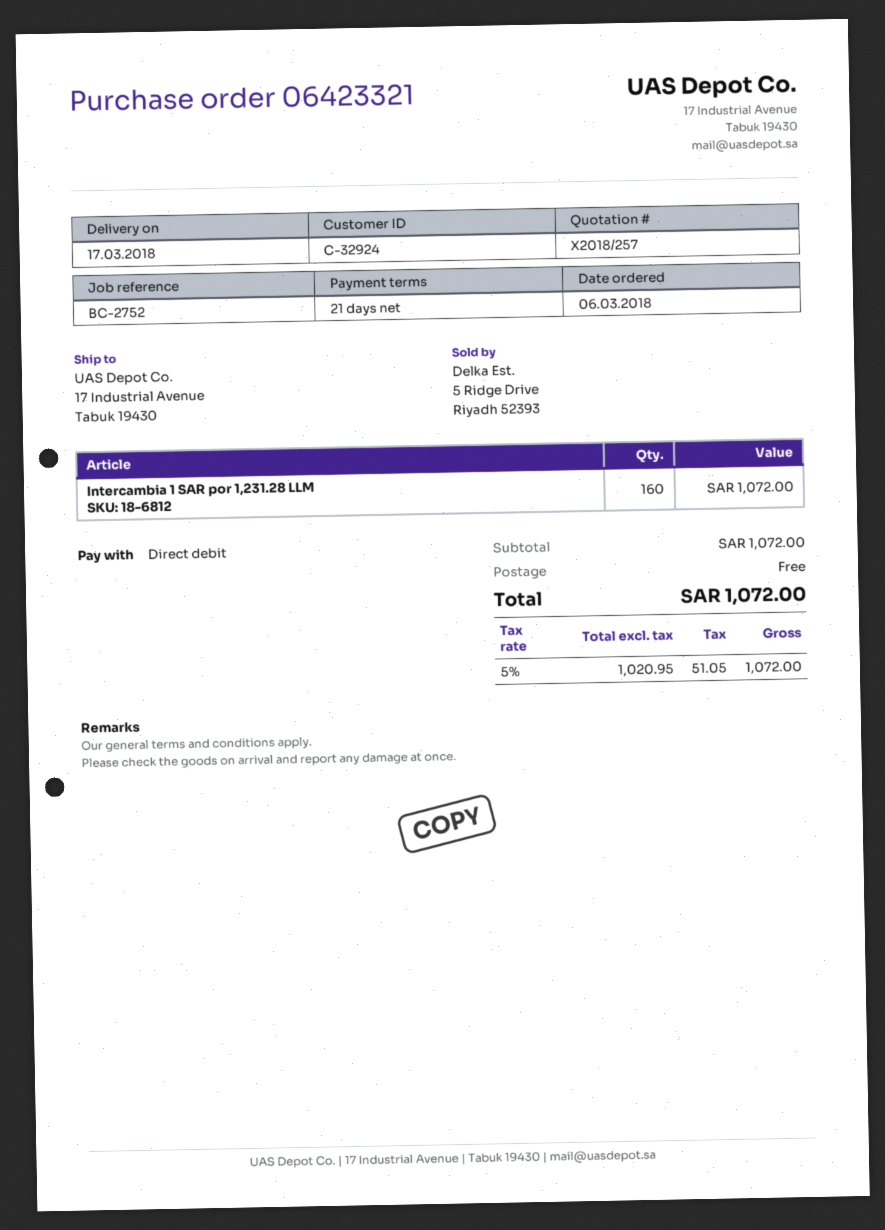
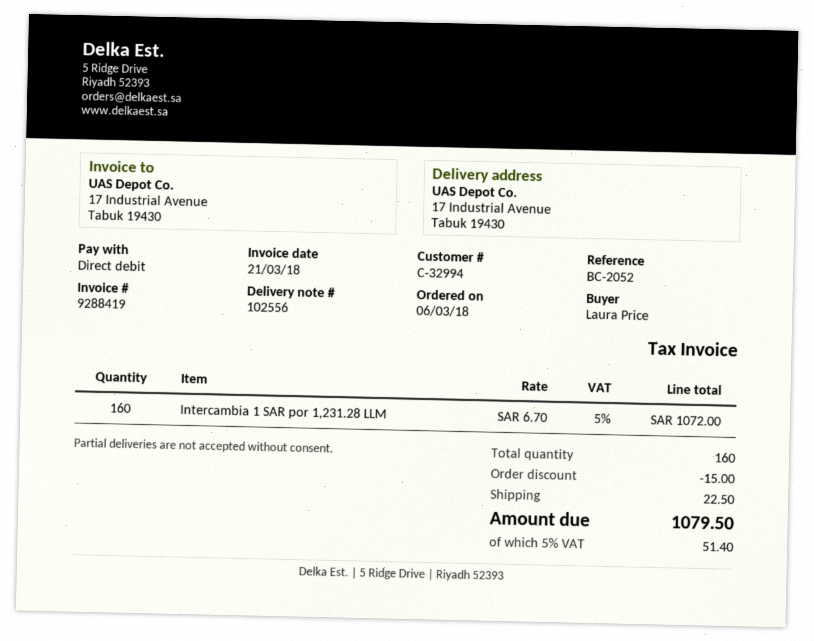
customer number: C-32924 -> C-32994
reference: BC-2752 -> BC-2052
discount: none -> 15.00
shipping: 0.00 -> 22.50
tax: 5% = 51.05 -> 5% = 51.40
total: 1072.00 -> 1079.50

